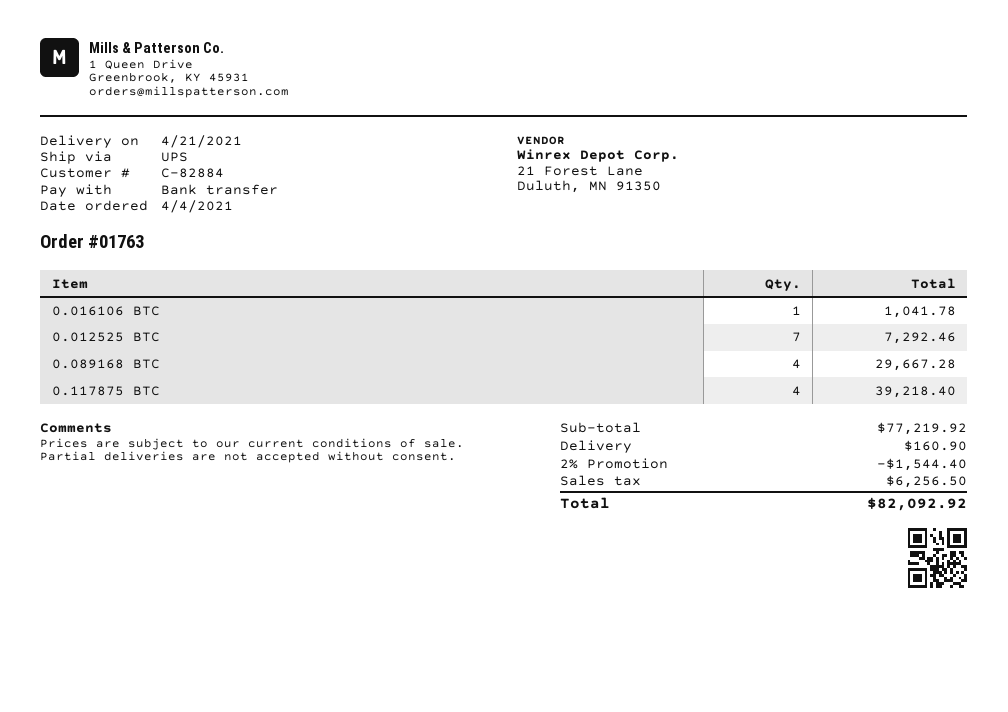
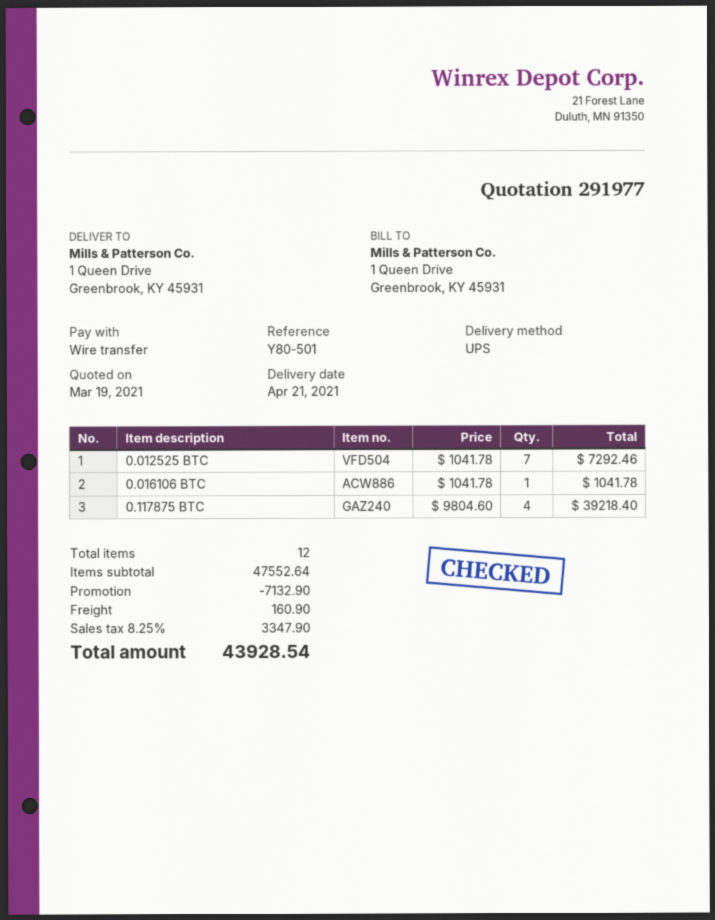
0.089168 BTC: 4 for 29667.28 -> none
subtotal: 77219.92 -> 47552.64
discount: 1544.40 -> 7132.90
tax: 6256.50 -> 3347.90
total: 82092.92 -> 43928.54

